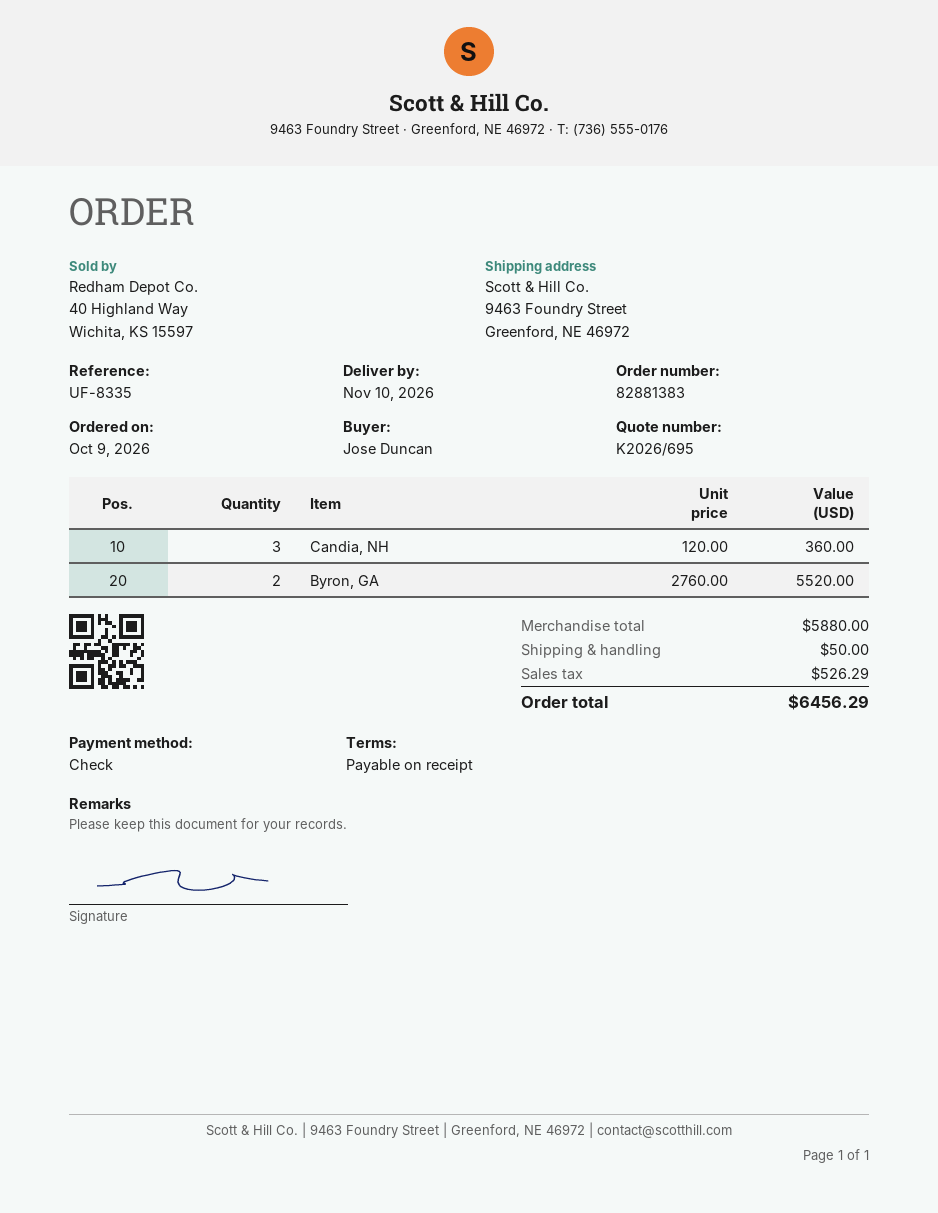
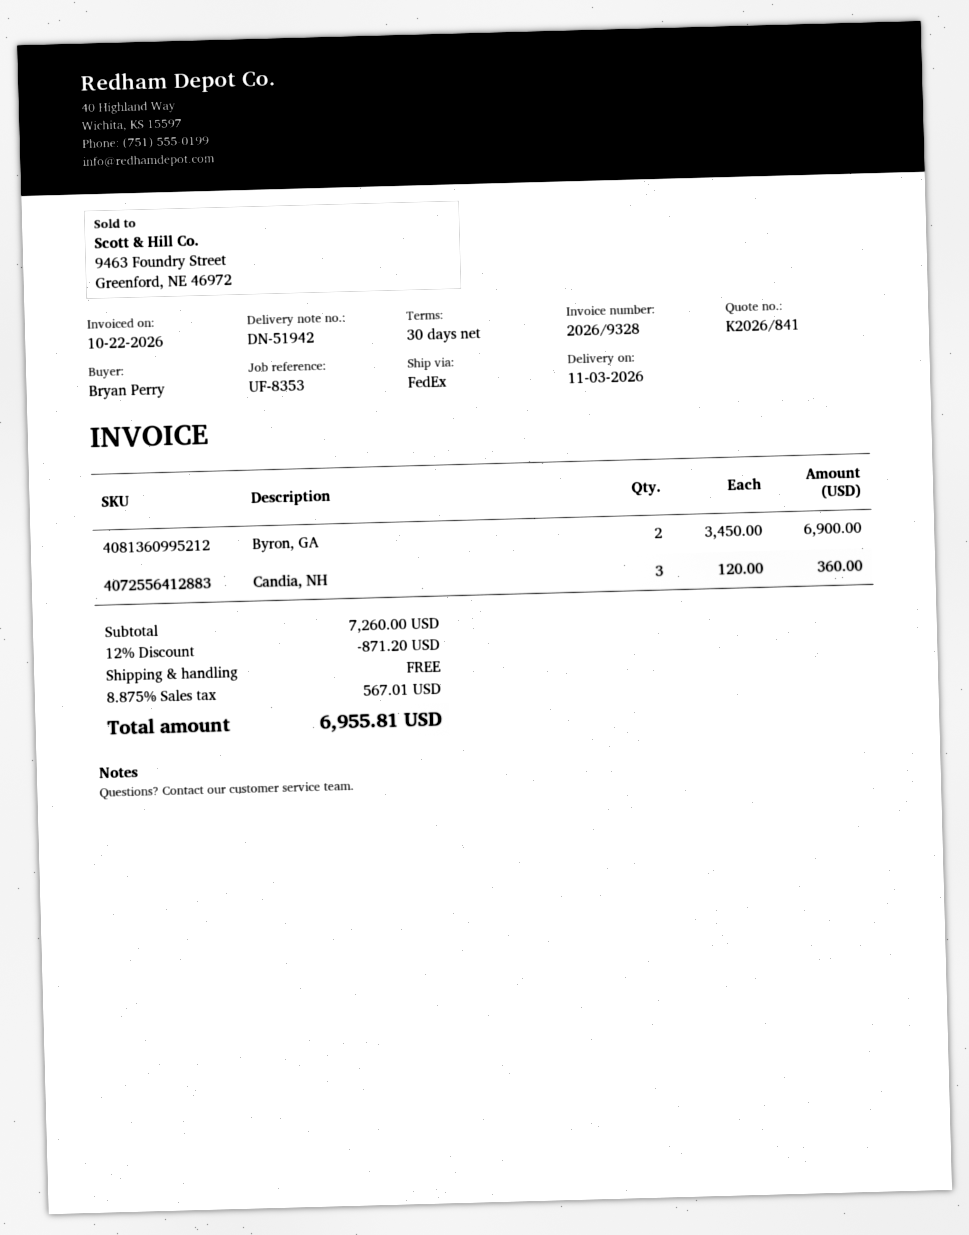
quote number: K2026/695 -> K2026/841
delivery date: 2026-11-10 -> 2026-11-03
payment terms: on receipt -> 30 days
reference: UF-8335 -> UF-8353
ordered by: Jose Duncan -> Bryan Perry
Byron, GA: 2 x 2760.00 = 5520.00 -> 2 x 3450.00 = 6900.00
subtotal: 5880.00 -> 7260.00
discount: none -> 12% = 871.20
shipping: 50.00 -> 0.00
tax: 526.29 -> 567.01
total: 6456.29 -> 6955.81

